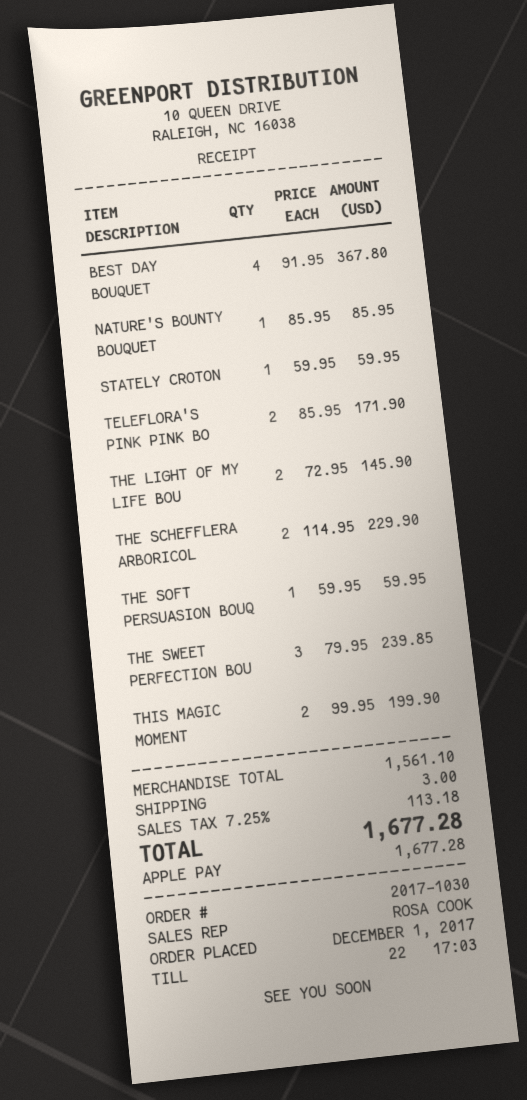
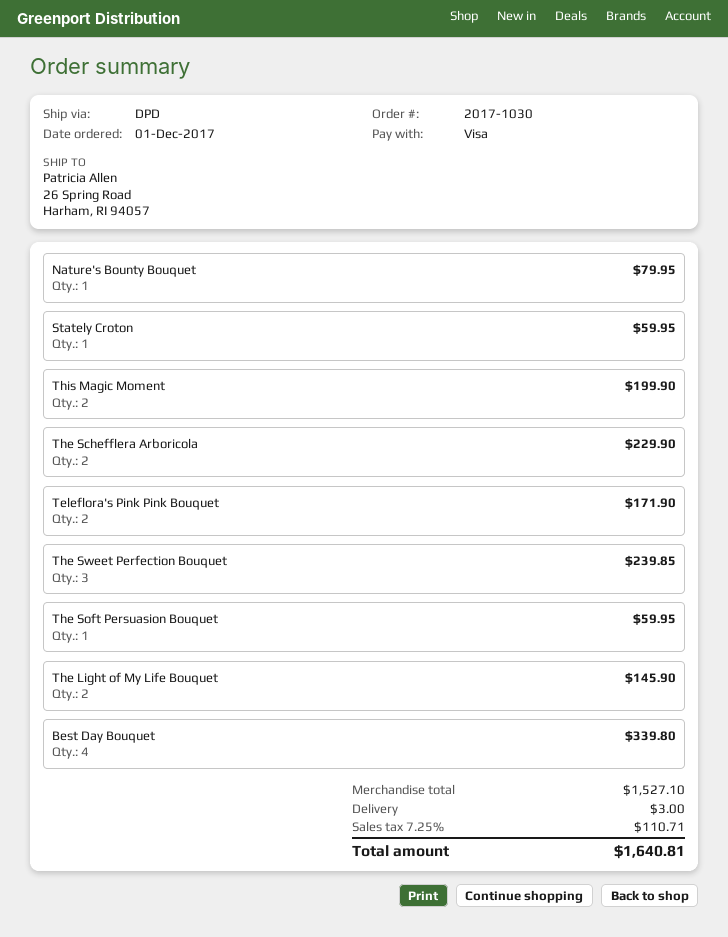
payment method: Apple Pay -> Visa
BEST DAY BOUQUET: 4 for 367.80 -> 4 for 339.80
NATURE'S BOUNTY BOUQUET: 1 for 85.95 -> 1 for 79.95
subtotal: 1561.10 -> 1527.10
tax: 7.25% = 113.18 -> 7.25% = 110.71
total: 1677.28 -> 1640.81

